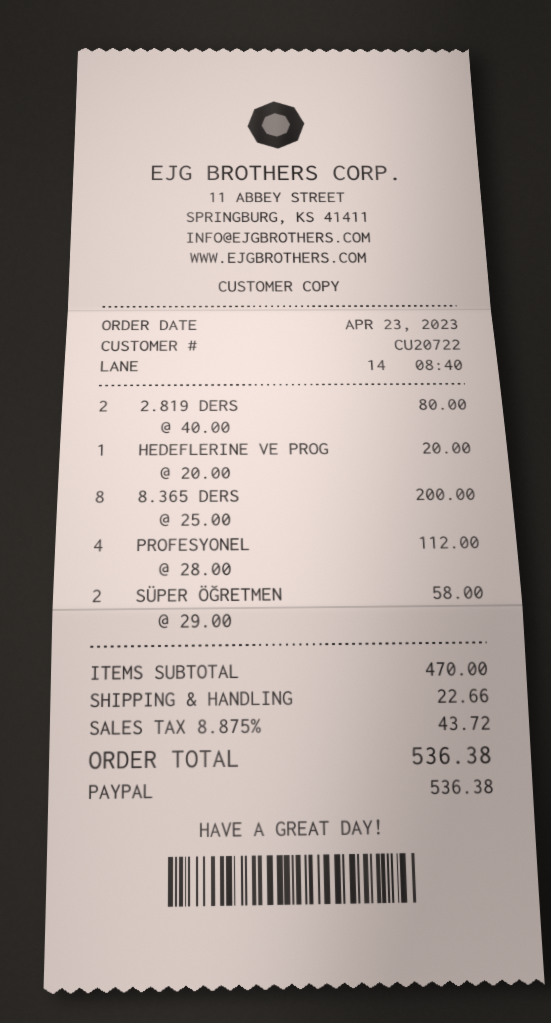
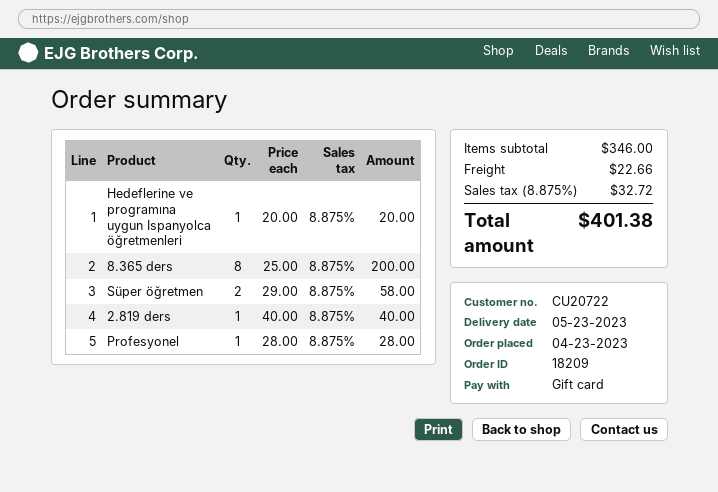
payment method: PayPal -> gift card
2.819 DERS: 2 x 40.00 = 80.00 -> 1 x 40.00 = 40.00
PROFESYONEL: 4 x 28.00 = 112.00 -> 1 x 28.00 = 28.00
subtotal: 470.00 -> 346.00
tax: 8.875% = 43.72 -> 8.875% = 32.72
total: 536.38 -> 401.38

